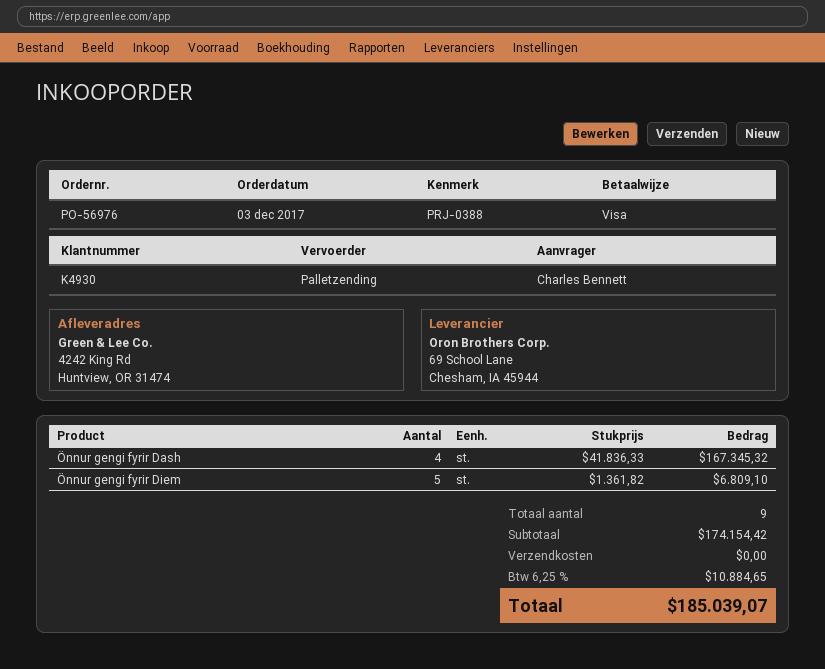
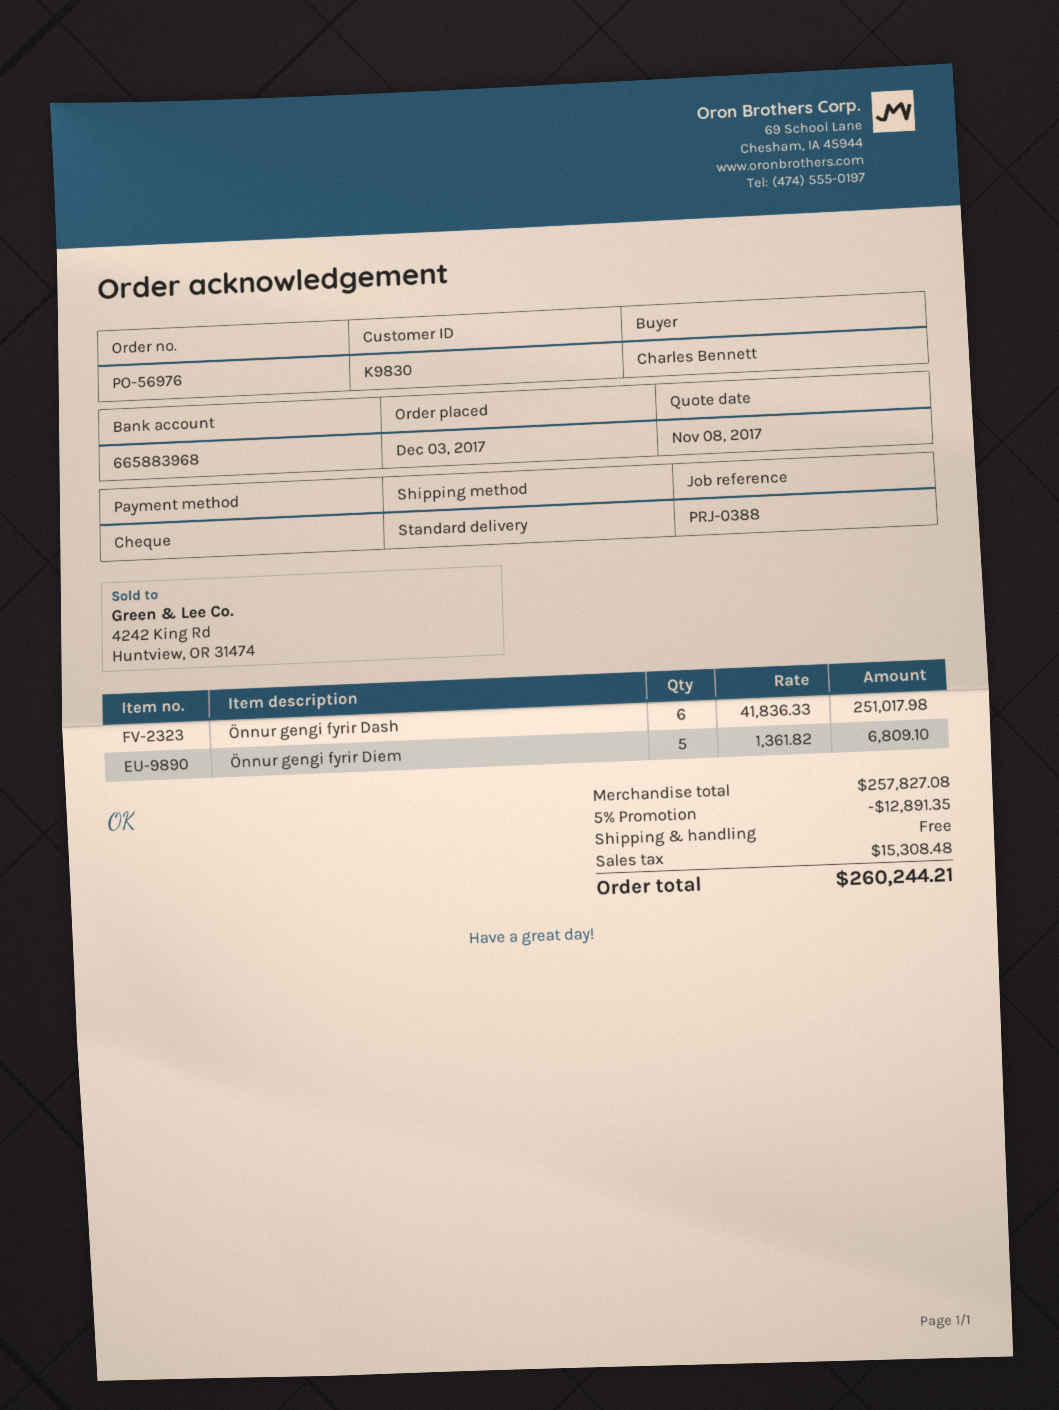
customer number: K4930 -> K9830
payment method: Visa -> cheque
shipping method: pallet freight -> standard
Önnur gengi fyrir Dash: 4 x 41836.33 = 167345.32 -> 6 x 41836.33 = 251017.98
subtotal: 174154.42 -> 257827.08
discount: none -> 5% = 12891.35
tax: 10884.65 -> 15308.48
total: 185039.07 -> 260244.21

